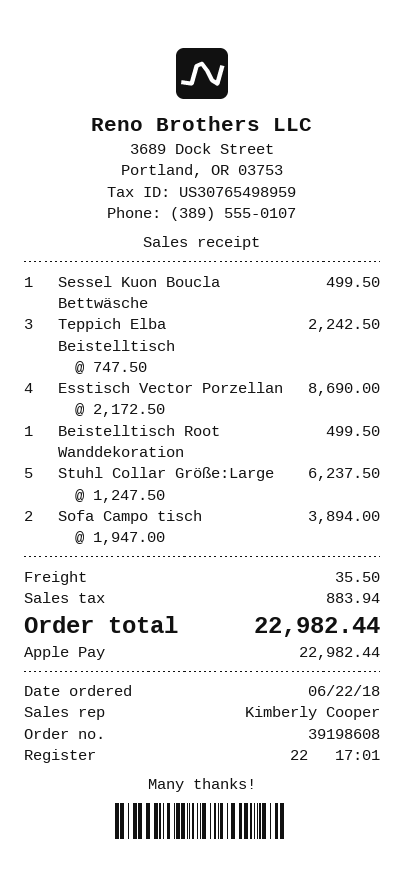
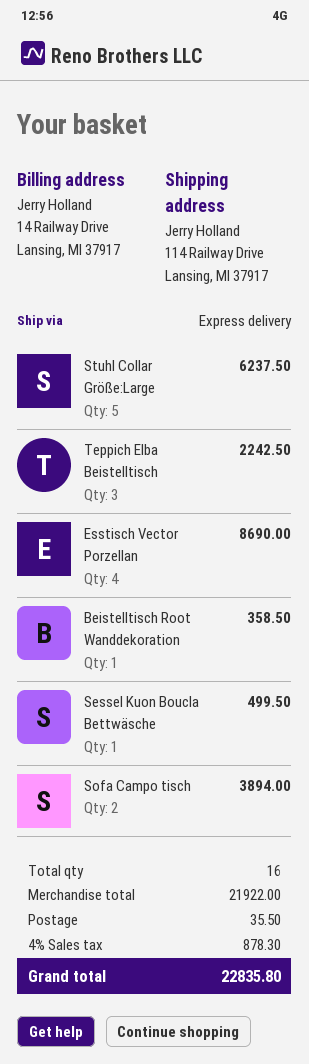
Beistelltisch Root Wanddekoration: 1 for 499.50 -> 1 for 358.50
tax: 883.94 -> 878.30
total: 22982.44 -> 22835.80

